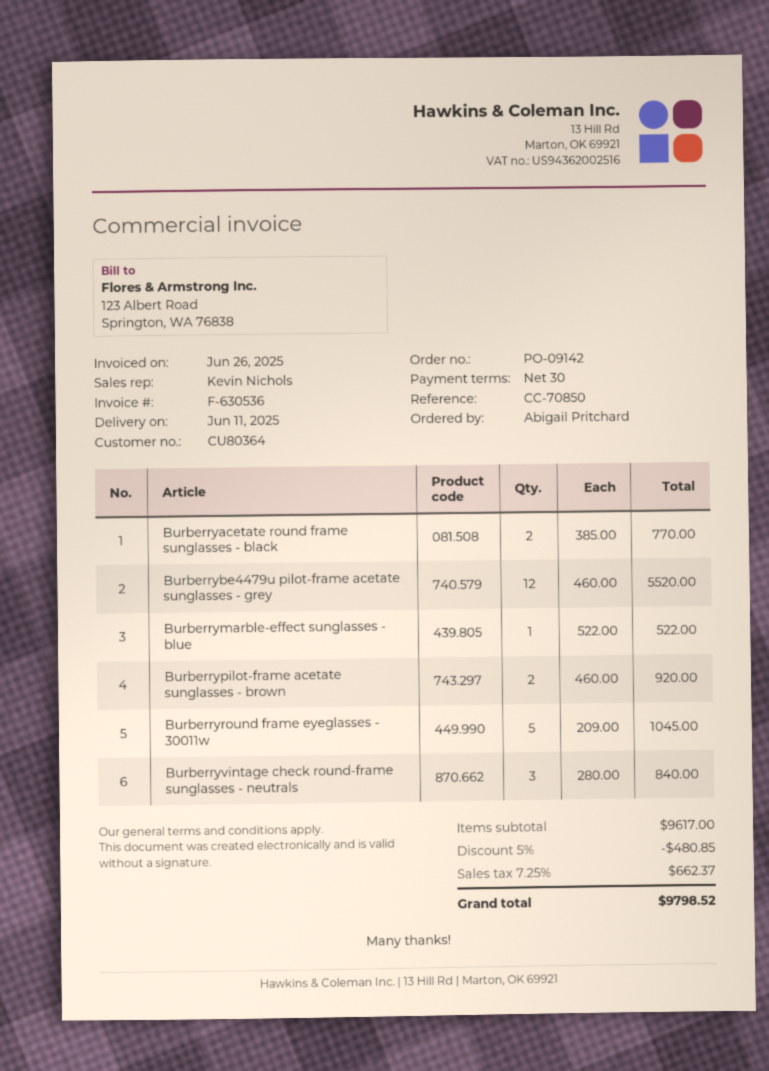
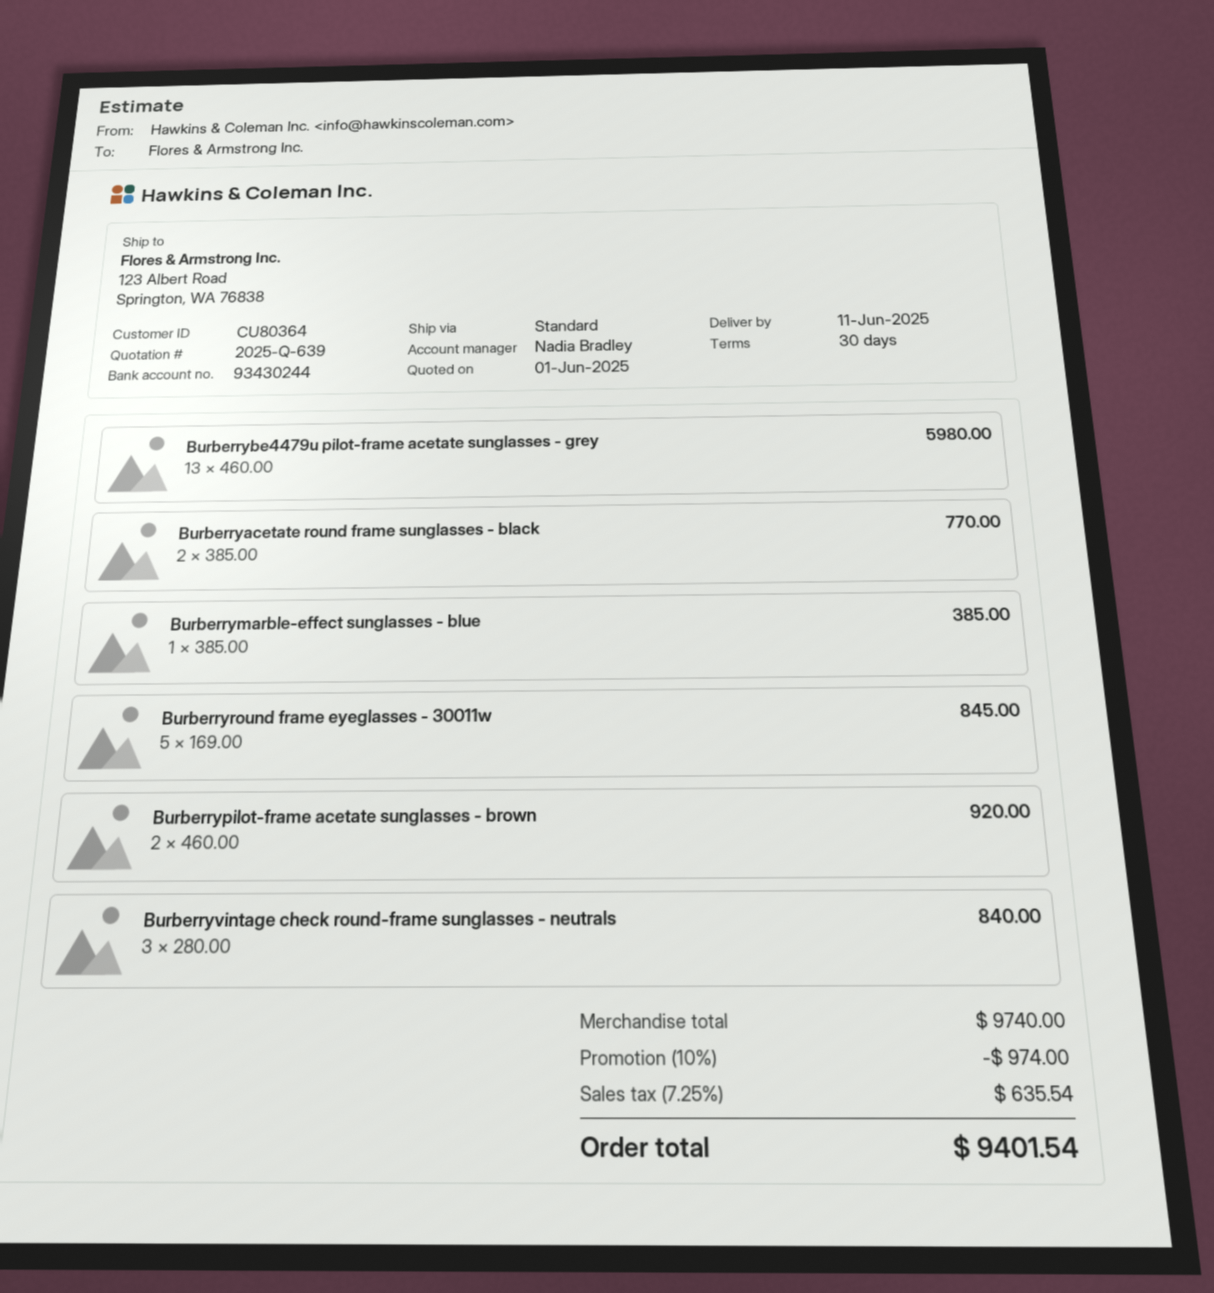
sales rep: Kevin Nichols -> Nadia Bradley
Burberrybe4479u pilot-frame acetate sunglasses - grey: 12 x 460.00 = 5520.00 -> 13 x 460.00 = 5980.00
Burberrymarble-effect sunglasses - blue: 1 x 522.00 = 522.00 -> 1 x 385.00 = 385.00
Burberryround frame eyeglasses - 30011w: 5 x 209.00 = 1045.00 -> 5 x 169.00 = 845.00
subtotal: 9617.00 -> 9740.00
discount: 5% = 480.85 -> 10% = 974.00
tax: 7.25% = 662.37 -> 7.25% = 635.54
total: 9798.52 -> 9401.54

